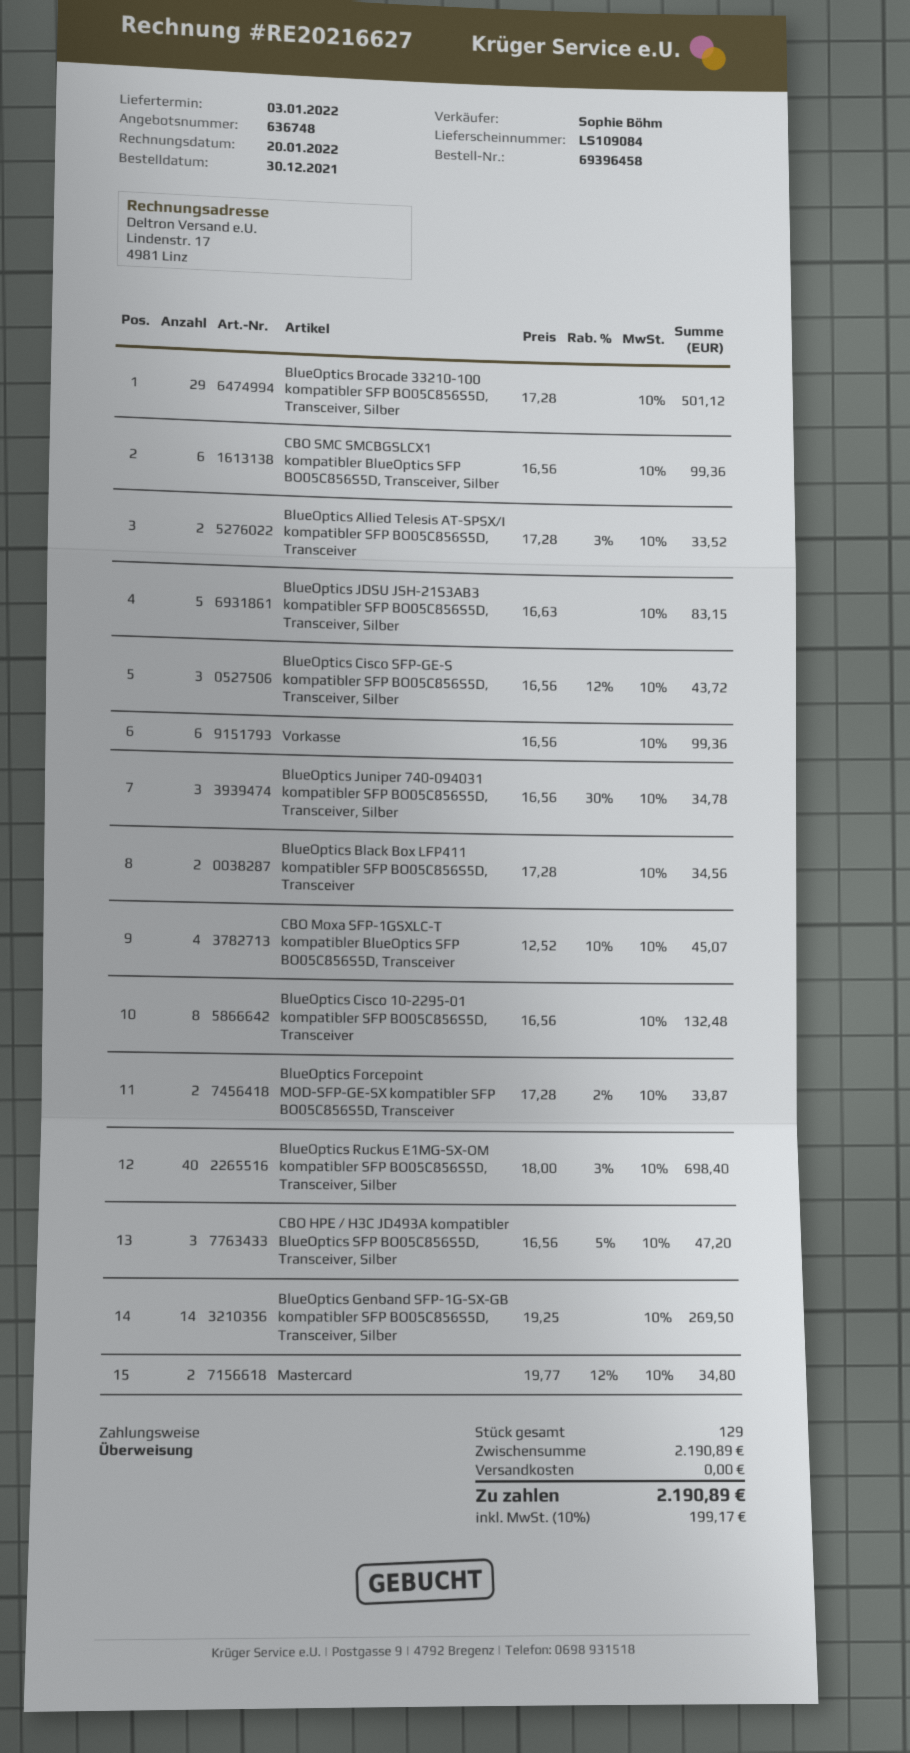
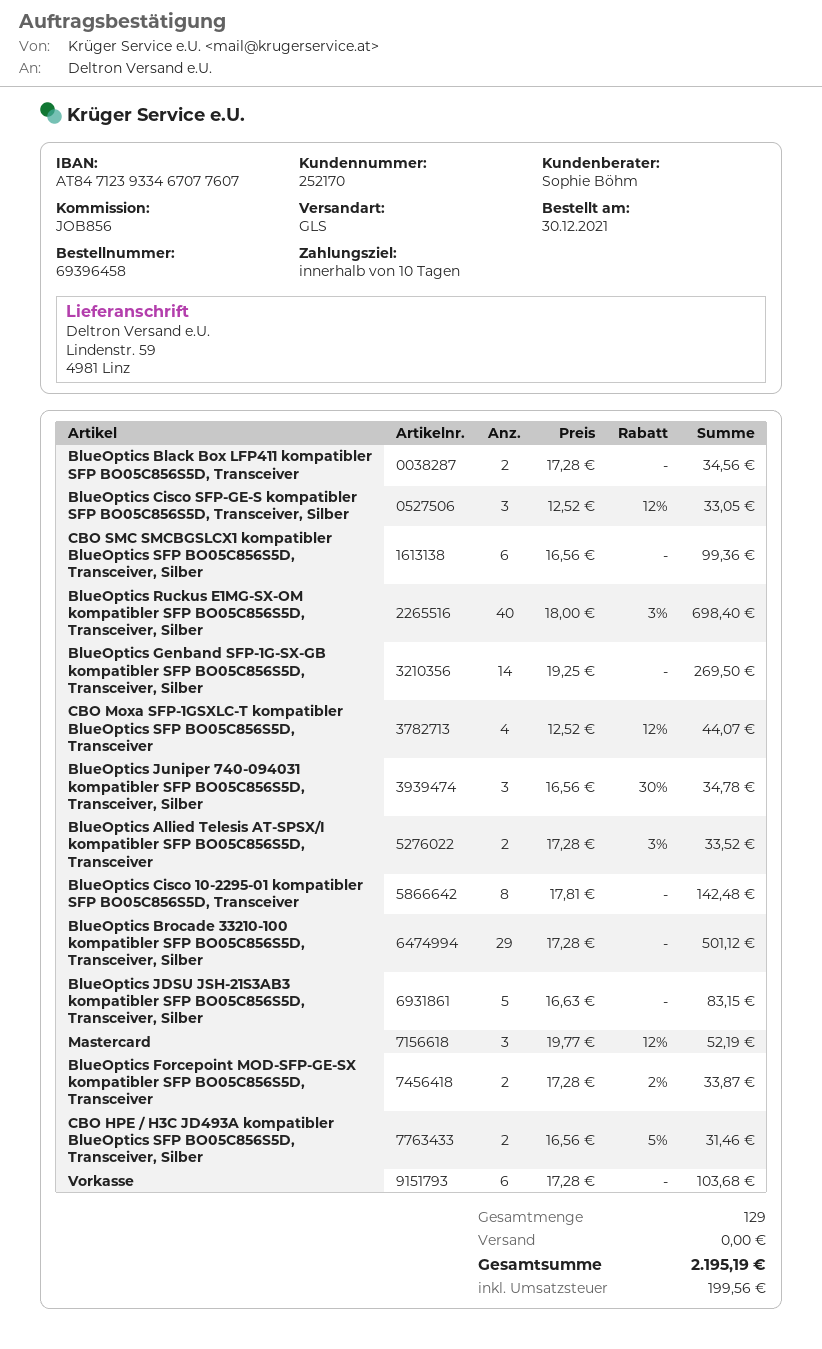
BlueOptics Cisco SFP-GE-S kompatibler SFP BO05C856S5D, Transceiver, Silber: 3 x 16.56 - 12% = 43.72 -> 3 x 12.52 - 12% = 33.05
Vorkasse: 6 x 16.56 = 99.36 -> 6 x 17.28 = 103.68
CBO Moxa SFP-1GSXLC-T kompatibler BlueOptics SFP BO05C856S5D, Transceiver: 4 x 12.52 - 10% = 45.07 -> 4 x 12.52 - 12% = 44.07
BlueOptics Cisco 10-2295-01 kompatibler SFP BO05C856S5D, Transceiver: 8 x 16.56 = 132.48 -> 8 x 17.81 = 142.48
CBO HPE / H3C JD493A kompatibler BlueOptics SFP BO05C856S5D, Transceiver, Silber: 3 x 16.56 - 5% = 47.20 -> 2 x 16.56 - 5% = 31.46
Mastercard: 2 x 19.77 - 12% = 34.80 -> 3 x 19.77 - 12% = 52.19
tax: 199.17 -> 199.56
total: 2190.89 -> 2195.19

